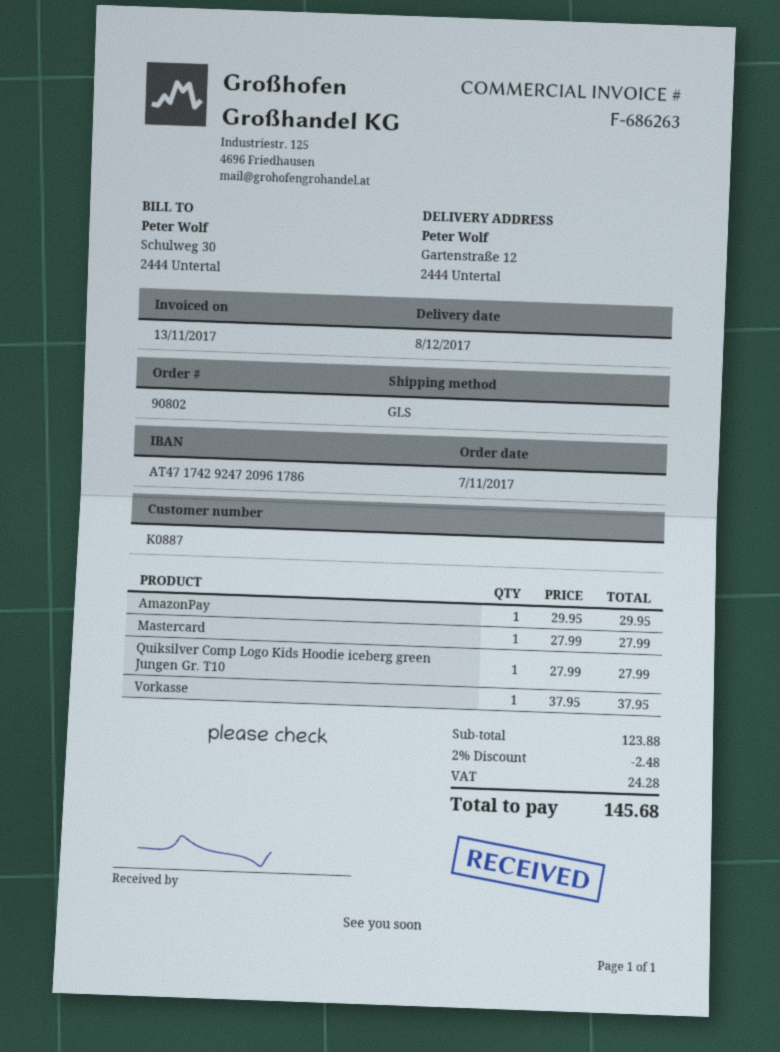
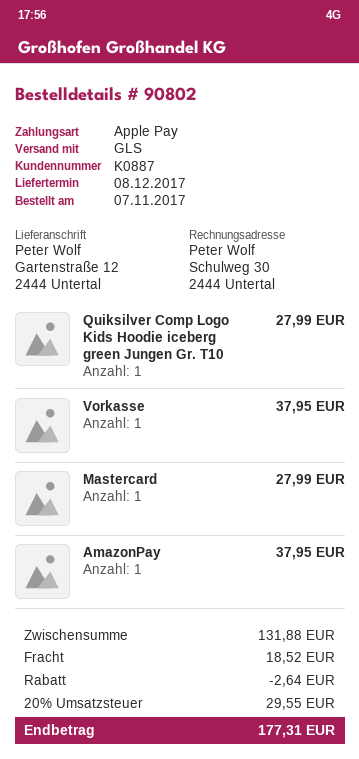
AmazonPay: 1 for 29.95 -> 1 for 37.95
subtotal: 123.88 -> 131.88
discount: 2.48 -> 2.64
shipping: none -> 18.52
tax: 24.28 -> 29.55
total: 145.68 -> 177.31

